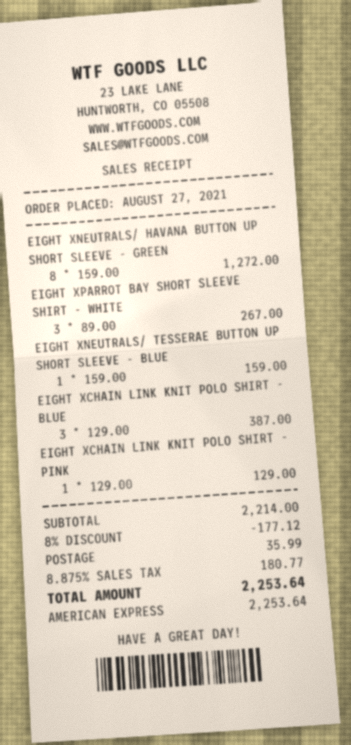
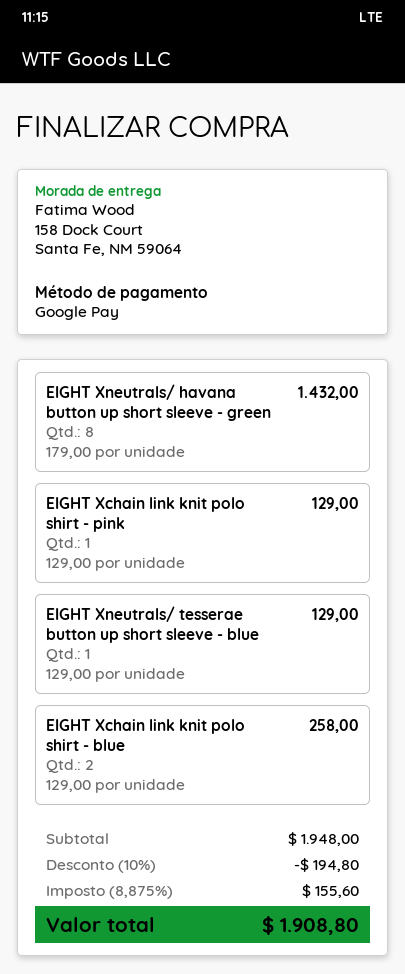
payment method: American Express -> Google Pay
EIGHT XNEUTRALS/ HAVANA BUTTON UP SHORT SLEEVE - GREEN: 8 x 159.00 = 1272.00 -> 8 x 179.00 = 1432.00
EIGHT XPARROT BAY SHORT SLEEVE SHIRT - WHITE: 3 x 89.00 = 267.00 -> none
EIGHT XNEUTRALS/ TESSERAE BUTTON UP SHORT SLEEVE - BLUE: 1 x 159.00 = 159.00 -> 1 x 129.00 = 129.00
EIGHT XCHAIN LINK KNIT POLO SHIRT - BLUE: 3 x 129.00 = 387.00 -> 2 x 129.00 = 258.00
subtotal: 2214.00 -> 1948.00
discount: 8% = 177.12 -> 10% = 194.80
shipping: 35.99 -> none
tax: 8.875% = 180.77 -> 8.875% = 155.60
total: 2253.64 -> 1908.80

